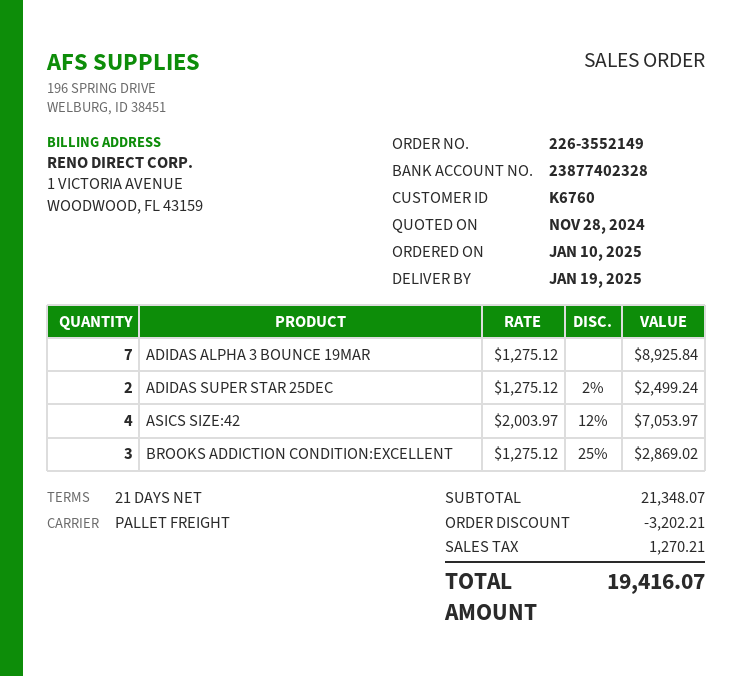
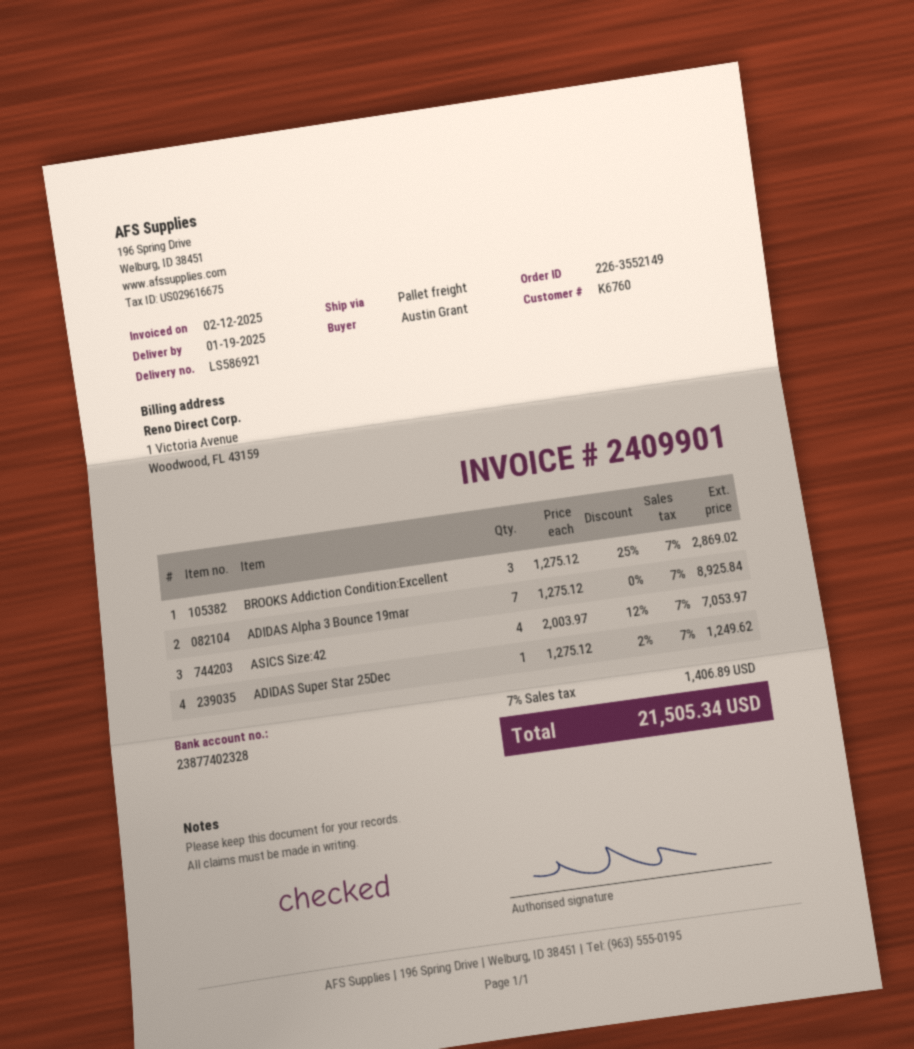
ADIDAS SUPER STAR 25DEC: 2 x 1275.12 - 2% = 2499.24 -> 1 x 1275.12 - 2% = 1249.62
discount: 3202.21 -> none
tax: 1270.21 -> 1406.89
total: 19416.07 -> 21505.34

